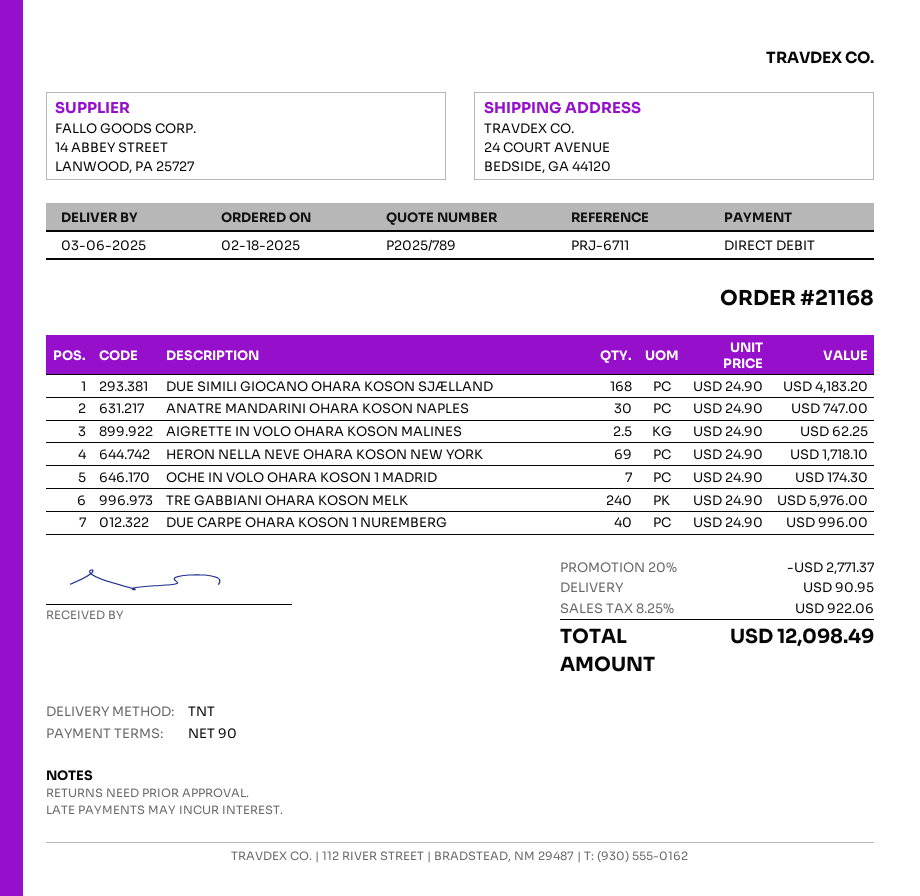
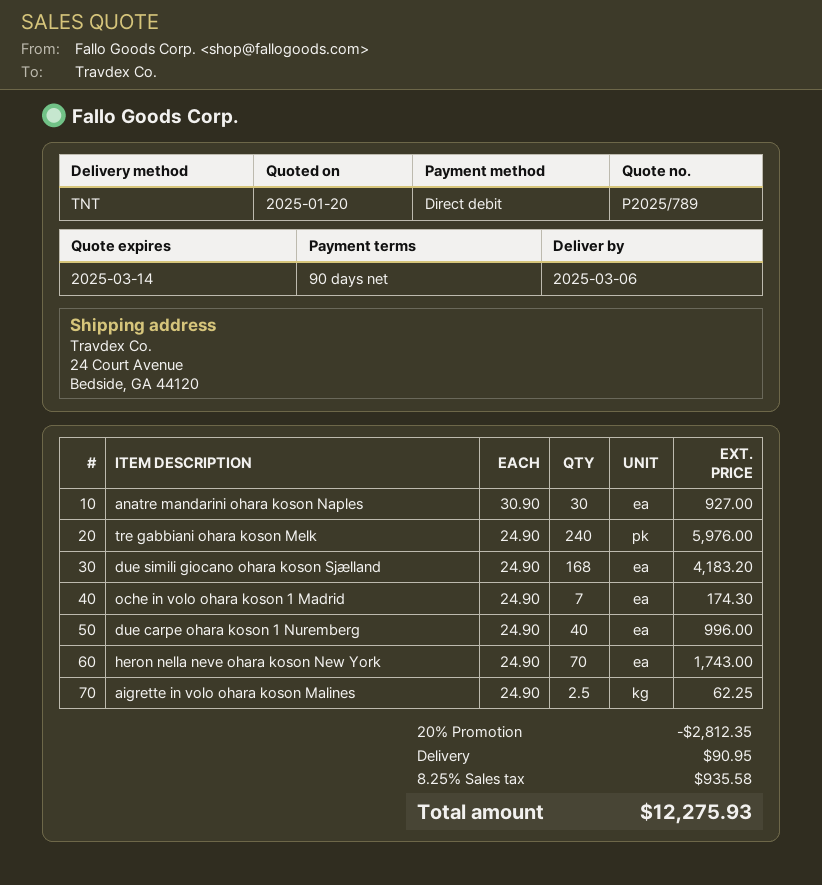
ANATRE MANDARINI OHARA KOSON NAPLES: 30 x 24.90 = 747.00 -> 30 x 30.90 = 927.00
HERON NELLA NEVE OHARA KOSON NEW YORK: 69 x 24.90 = 1718.10 -> 70 x 24.90 = 1743.00
discount: 20% = 2771.37 -> 20% = 2812.35
tax: 8.25% = 922.06 -> 8.25% = 935.58
total: 12098.49 -> 12275.93

